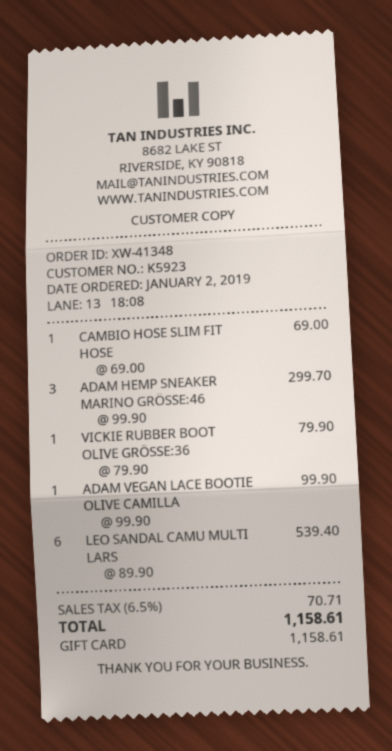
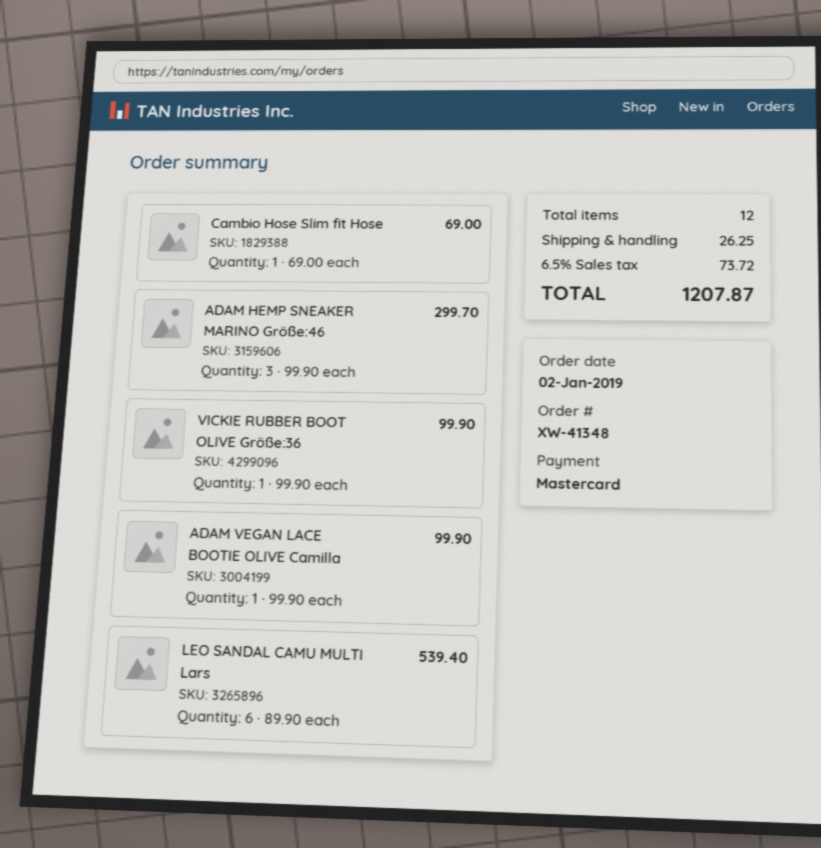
payment method: gift card -> Mastercard
VICKIE RUBBER BOOT OLIVE GRÖSSE:36: 1 x 79.90 = 79.90 -> 1 x 99.90 = 99.90
shipping: none -> 26.25
tax: 6.5% = 70.71 -> 6.5% = 73.72
total: 1158.61 -> 1207.87

